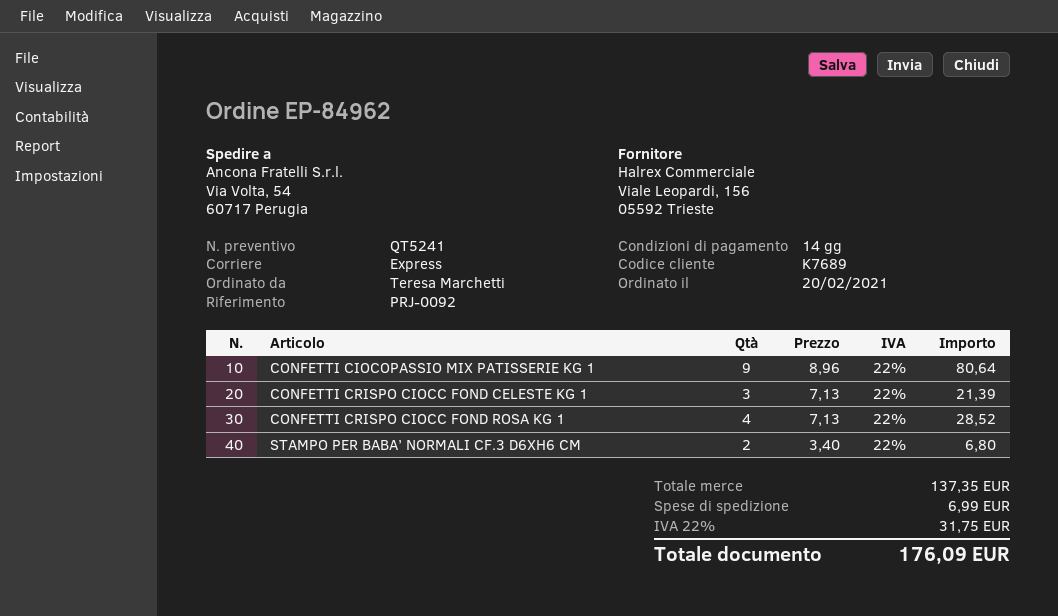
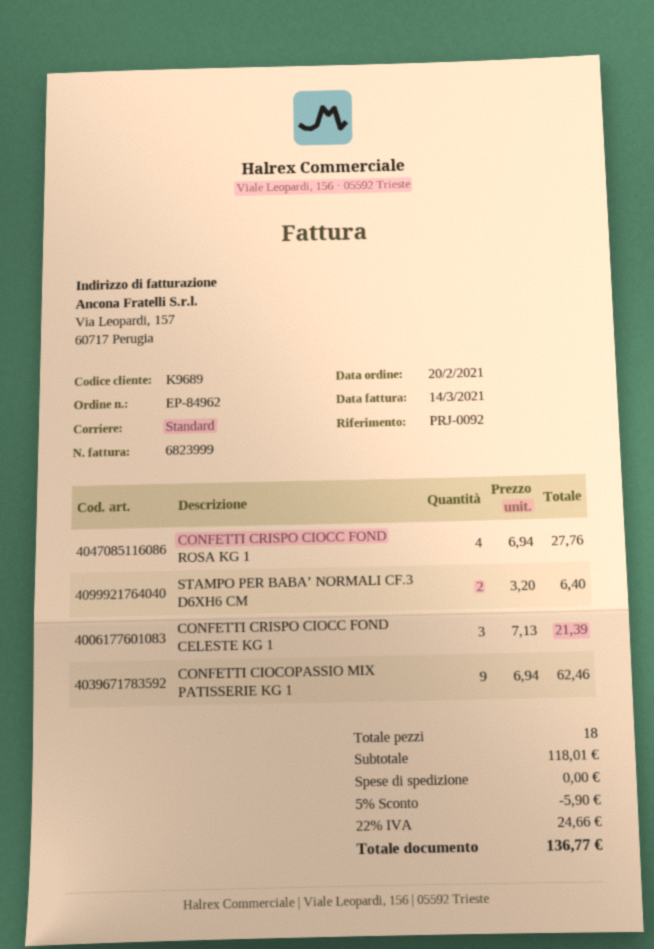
customer number: K7689 -> K9689
shipping method: express -> standard
CONFETTI CIOCOPASSIO MIX PATISSERIE KG 1: 9 x 8.96 = 80.64 -> 9 x 6.94 = 62.46
CONFETTI CRISPO CIOCC FOND ROSA KG 1: 4 x 7.13 = 28.52 -> 4 x 6.94 = 27.76
STAMPO PER BABA’ NORMALI CF.3 D6XH6 CM: 2 x 3.40 = 6.80 -> 2 x 3.20 = 6.40
subtotal: 137.35 -> 118.01
discount: none -> 5% = 5.90
shipping: 6.99 -> 0.00
tax: 22% = 31.75 -> 22% = 24.66
total: 176.09 -> 136.77

